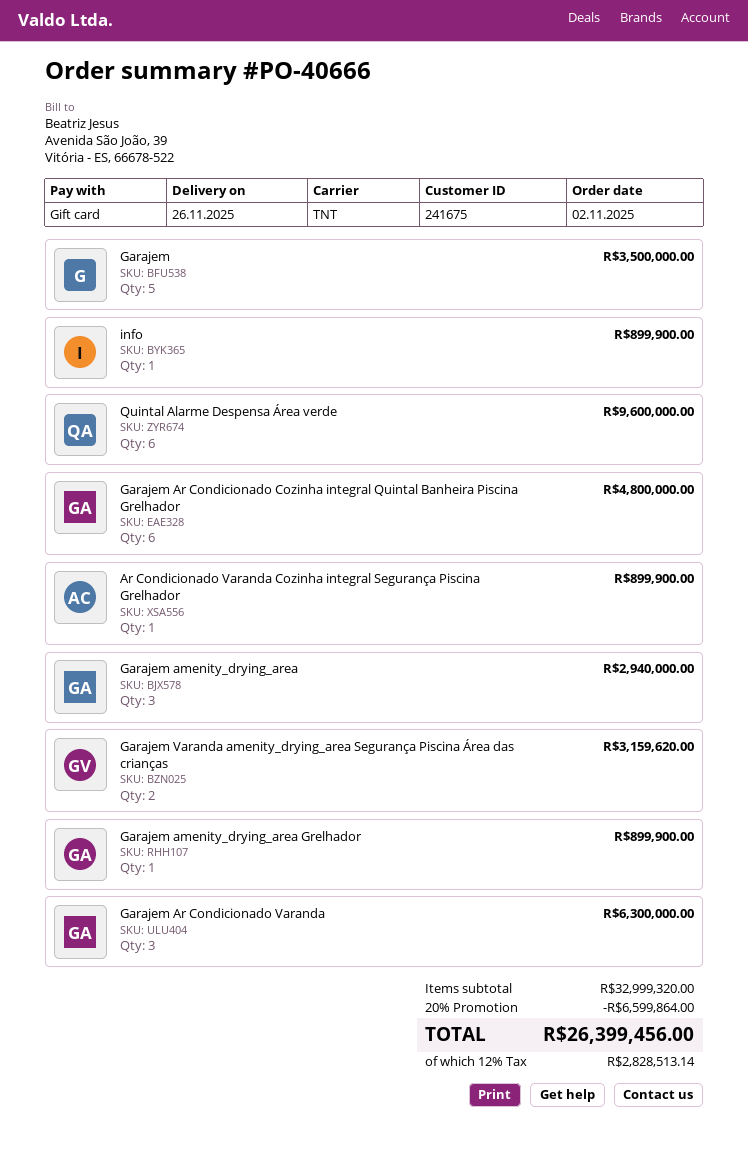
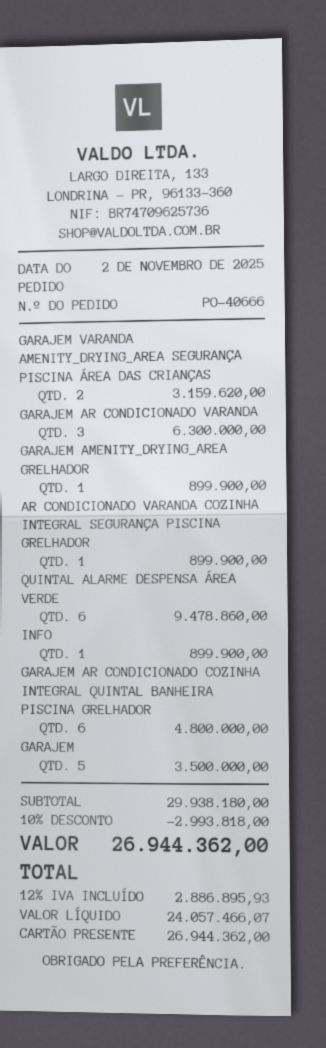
Quintal Alarme Despensa Área verde: 6 for 9600000.00 -> 6 for 9478860.00
Garajem amenity_drying_area: 3 for 2940000.00 -> none
subtotal: 32999320.00 -> 29938180.00
discount: 20% = 6599864.00 -> 10% = 2993818.00
tax: 12% = 2828513.14 -> 12% = 2886895.93
total: 26399456.00 -> 26944362.00

